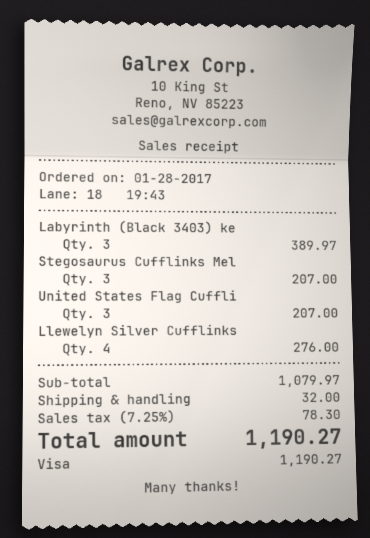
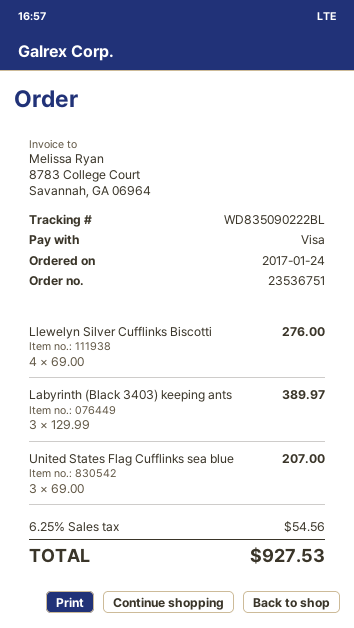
order date: 2017-01-28 -> 2017-01-24
Stegosaurus Cufflinks Mel: 3 for 207.00 -> none
shipping: 32.00 -> none
tax: 7.25% = 78.30 -> 6.25% = 54.56
total: 1190.27 -> 927.53

